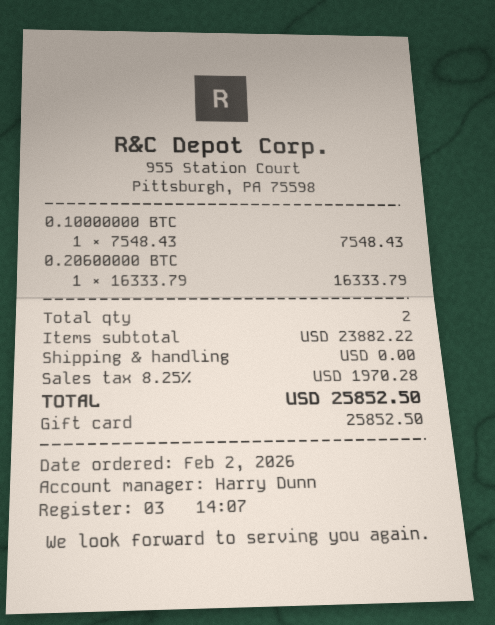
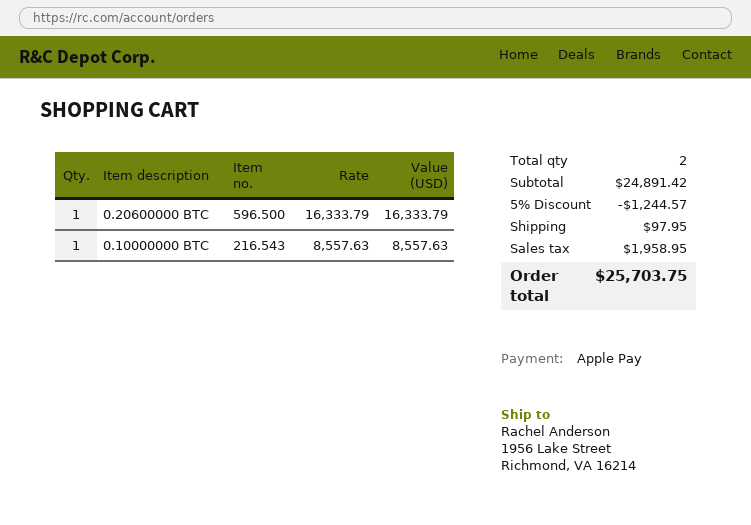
payment method: gift card -> Apple Pay
0.10000000 BTC: 1 x 7548.43 = 7548.43 -> 1 x 8557.63 = 8557.63
subtotal: 23882.22 -> 24891.42
discount: none -> 5% = 1244.57
shipping: 0.00 -> 97.95
tax: 1970.28 -> 1958.95
total: 25852.50 -> 25703.75

